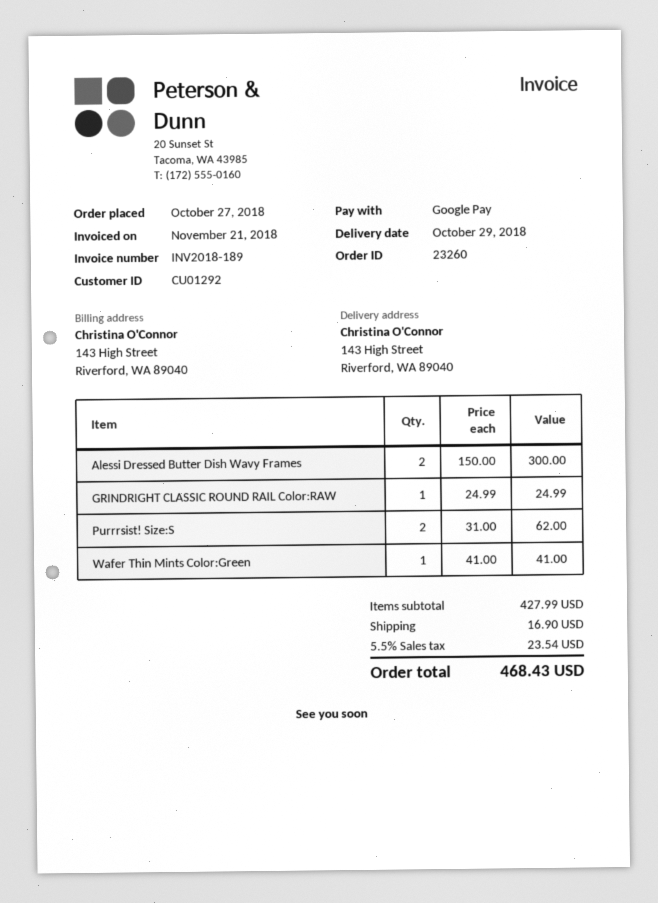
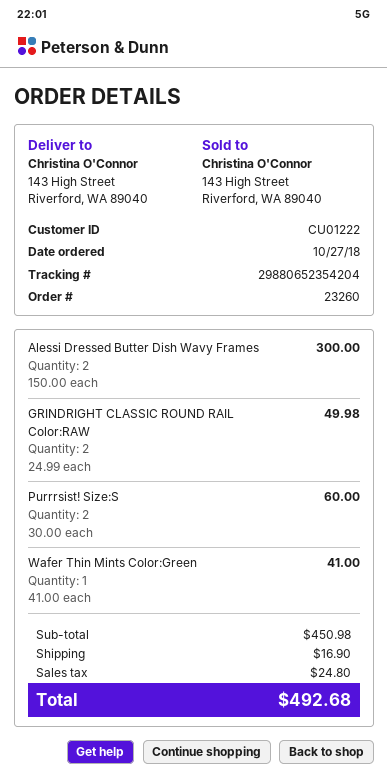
customer number: CU01292 -> CU01222
GRINDRIGHT CLASSIC ROUND RAIL Color:RAW: 1 x 24.99 = 24.99 -> 2 x 24.99 = 49.98
Purrrsist! Size:S: 2 x 31.00 = 62.00 -> 2 x 30.00 = 60.00
subtotal: 427.99 -> 450.98
tax: 23.54 -> 24.80
total: 468.43 -> 492.68

